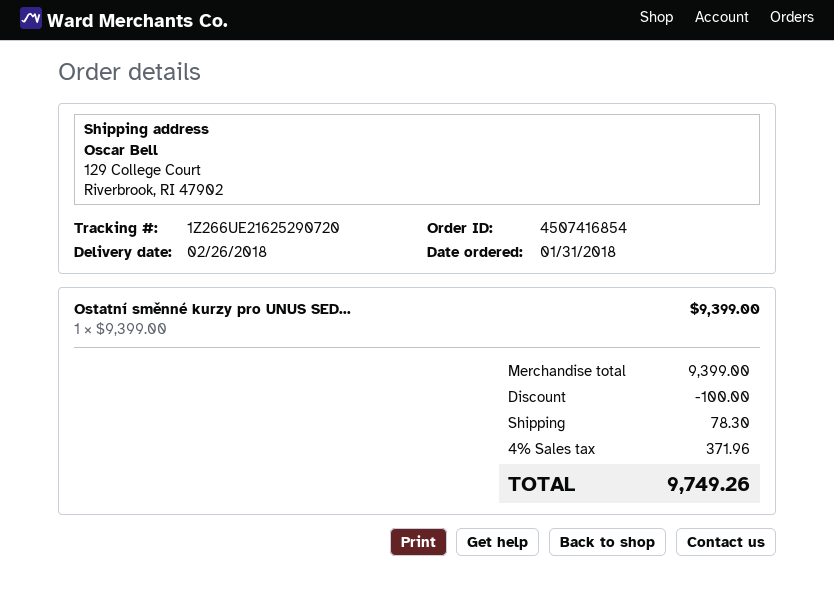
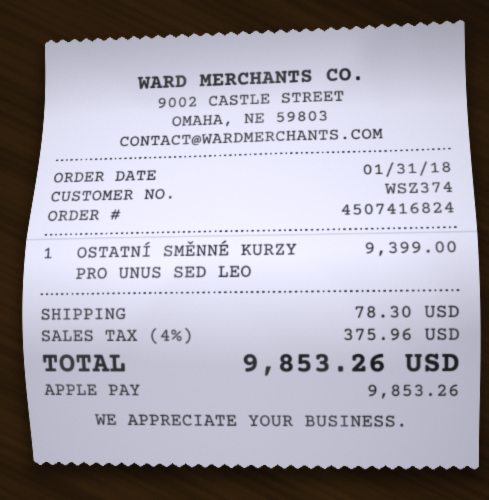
order number: 4507416854 -> 4507416824
discount: 100.00 -> none
tax: 4% = 371.96 -> 4% = 375.96
total: 9749.26 -> 9853.26

